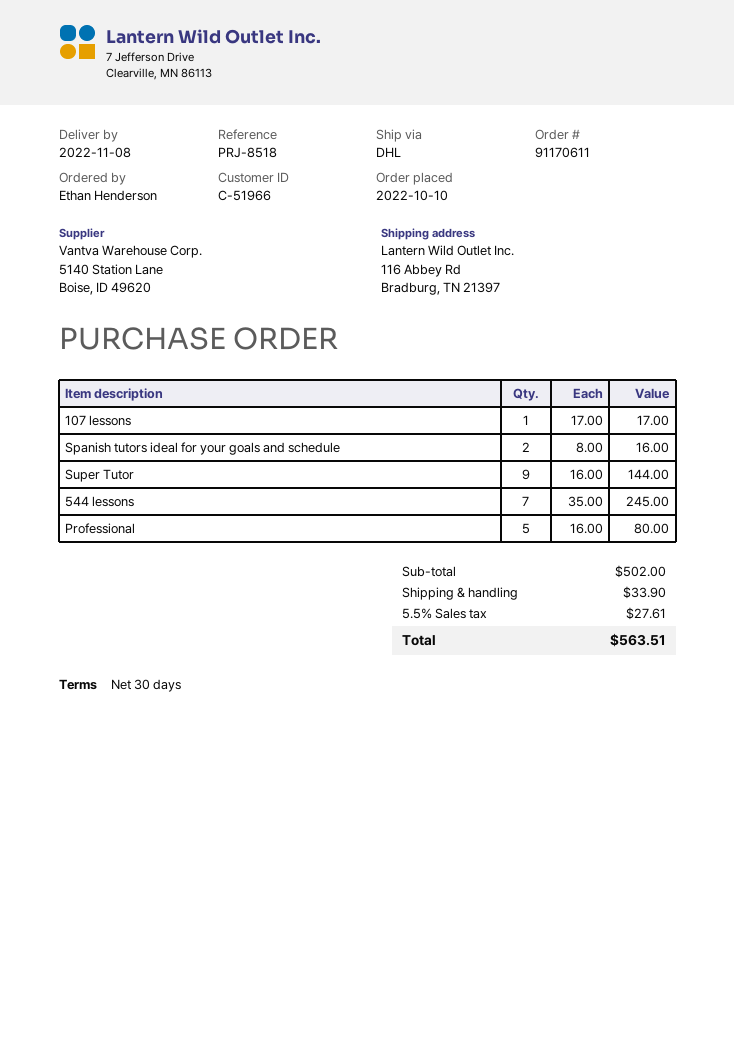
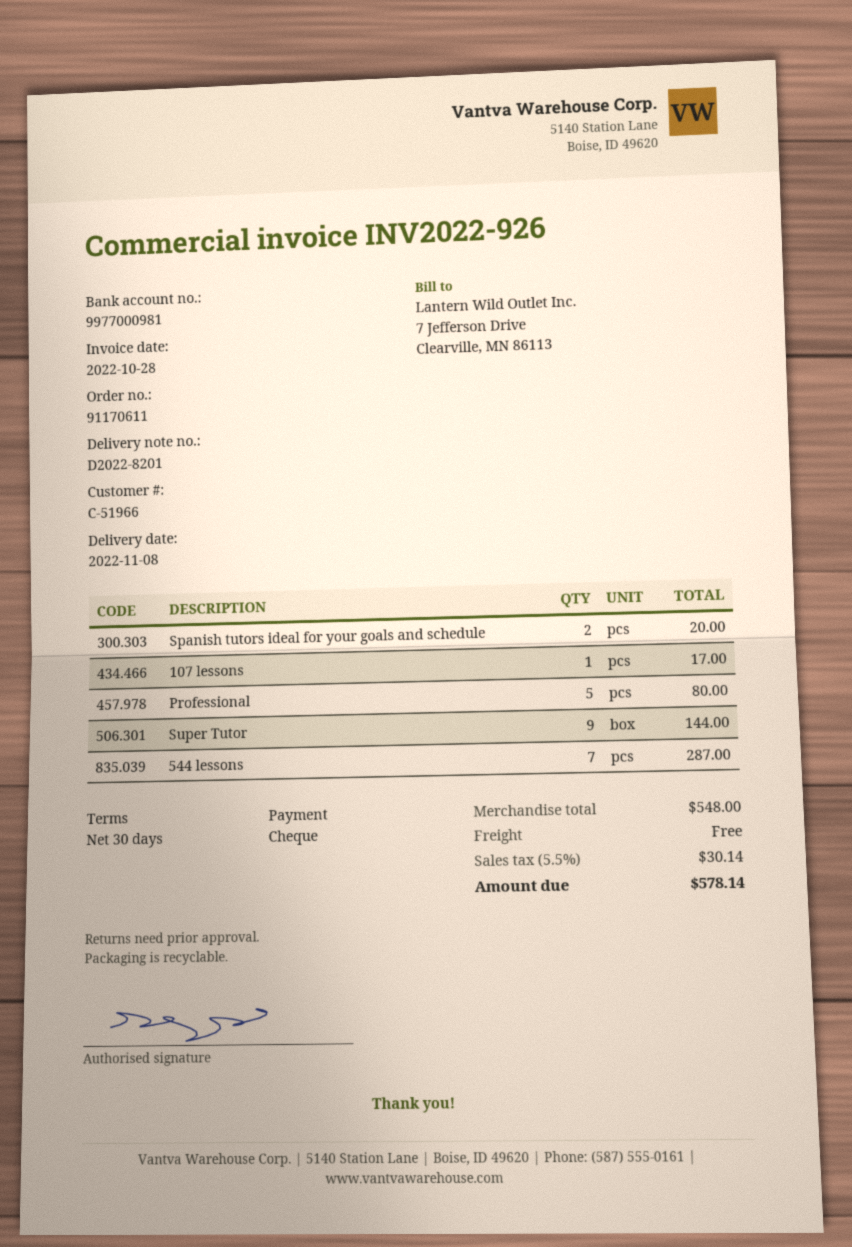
Spanish tutors ideal for your goals and schedule: 2 for 16.00 -> 2 for 20.00
544 lessons: 7 for 245.00 -> 7 for 287.00
subtotal: 502.00 -> 548.00
shipping: 33.90 -> 0.00
tax: 5.5% = 27.61 -> 5.5% = 30.14
total: 563.51 -> 578.14

